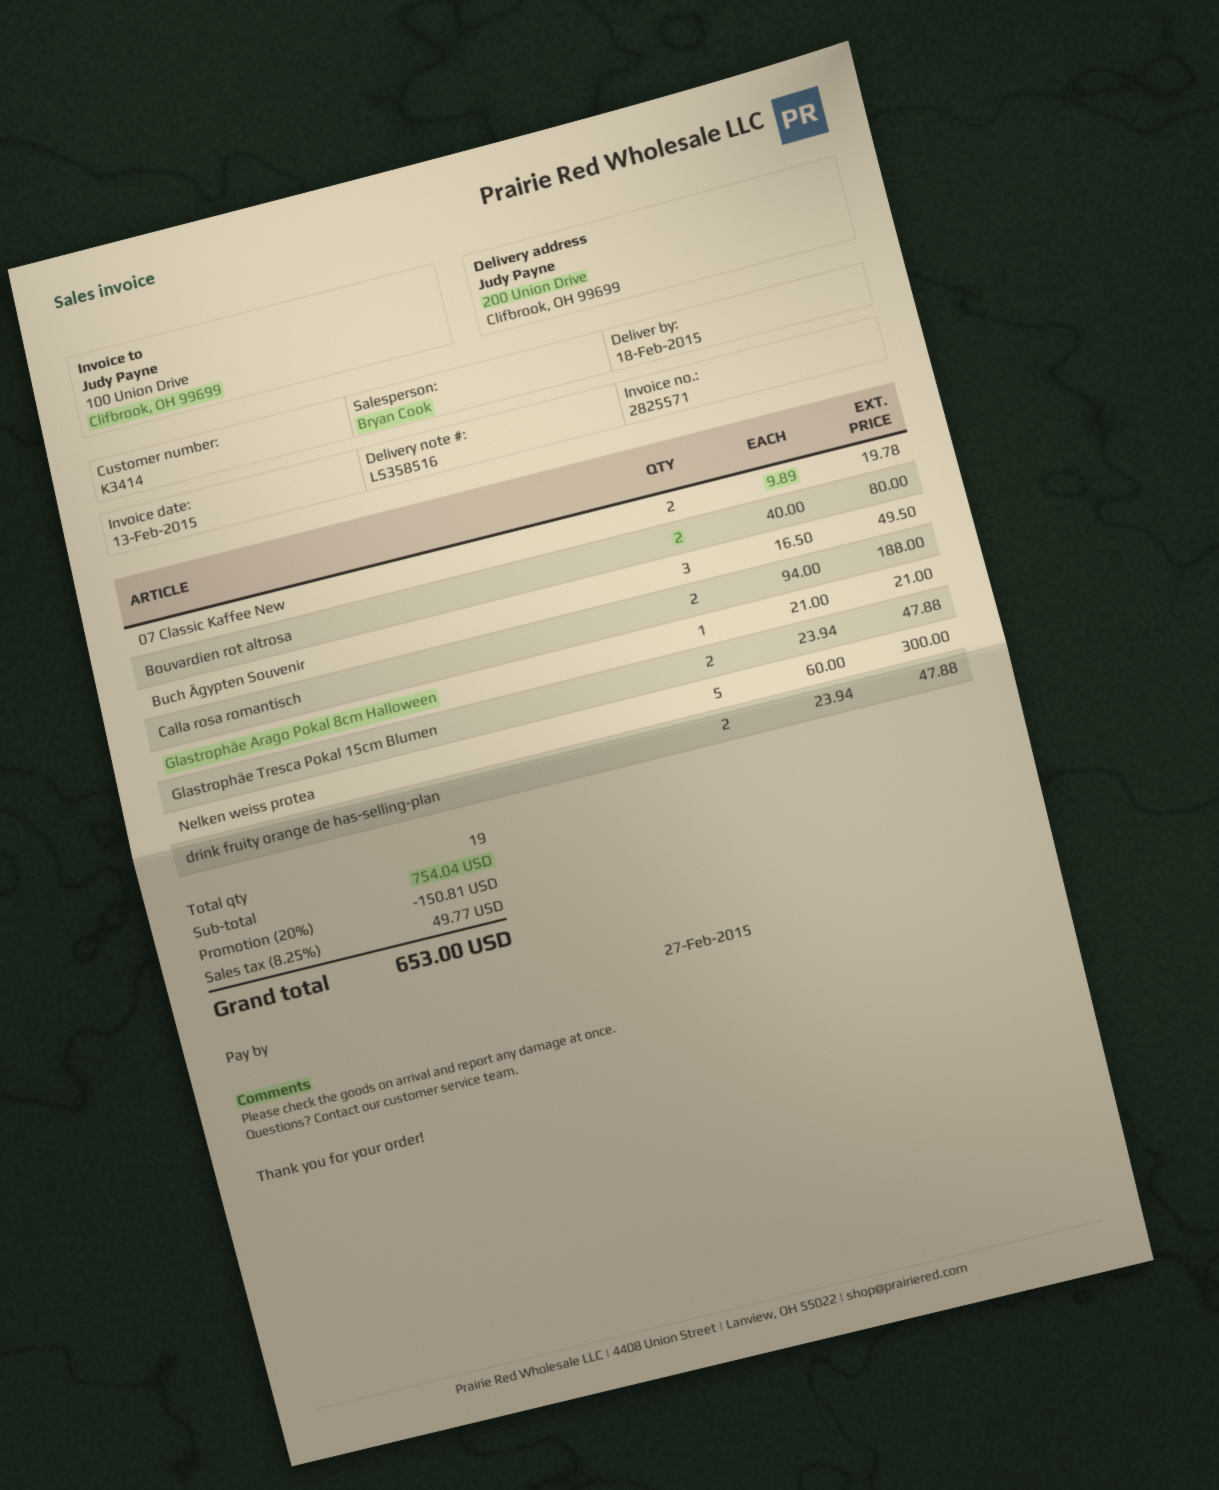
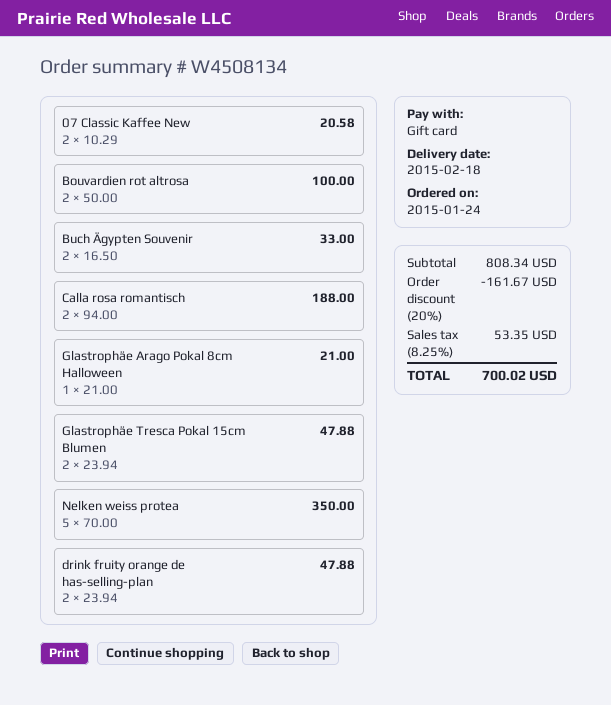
07 Classic Kaffee New: 2 x 9.89 = 19.78 -> 2 x 10.29 = 20.58
Bouvardien rot altrosa: 2 x 40.00 = 80.00 -> 2 x 50.00 = 100.00
Buch Ägypten Souvenir: 3 x 16.50 = 49.50 -> 2 x 16.50 = 33.00
Nelken weiss protea: 5 x 60.00 = 300.00 -> 5 x 70.00 = 350.00
subtotal: 754.04 -> 808.34
discount: 20% = 150.81 -> 20% = 161.67
tax: 8.25% = 49.77 -> 8.25% = 53.35
total: 653.00 -> 700.02

